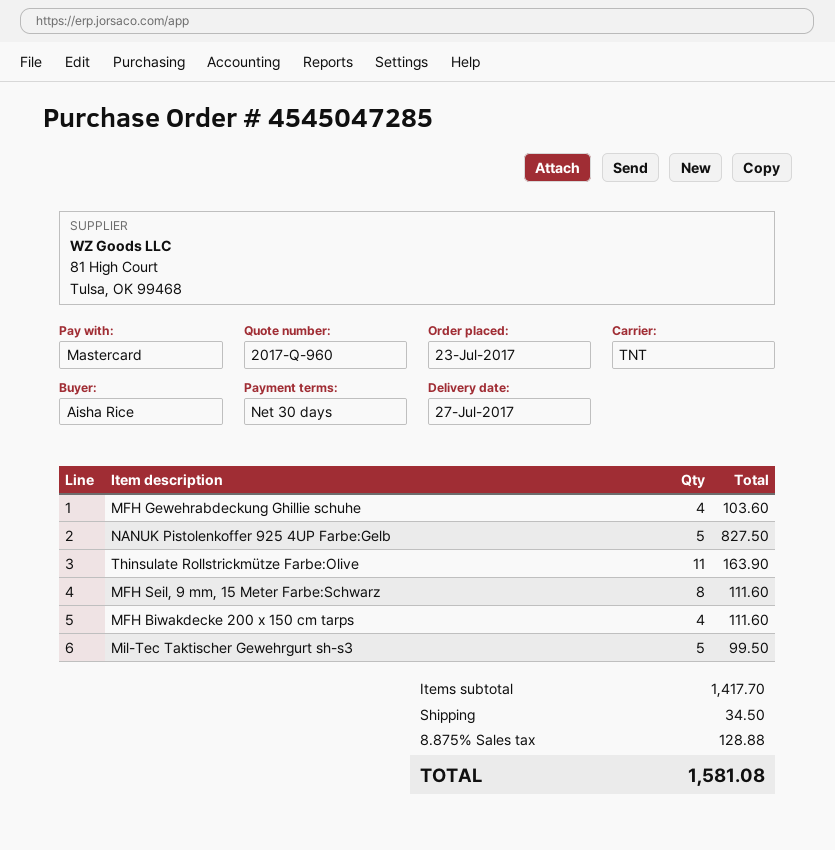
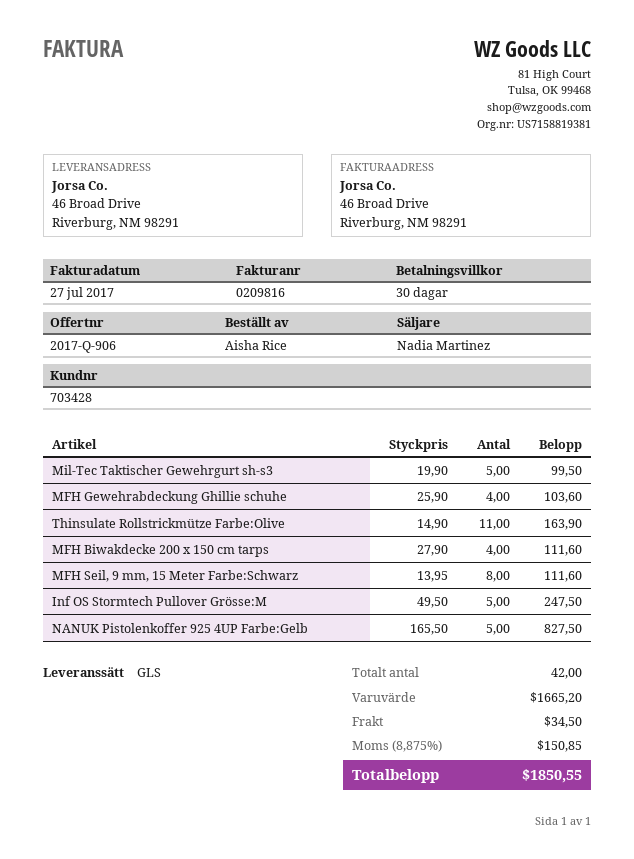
quote number: 2017-Q-960 -> 2017-Q-906
shipping method: TNT -> GLS
Inf OS Stormtech Pullover Grösse:M: none -> 5 for 247.50
subtotal: 1417.70 -> 1665.20
tax: 8.875% = 128.88 -> 8.875% = 150.85
total: 1581.08 -> 1850.55

